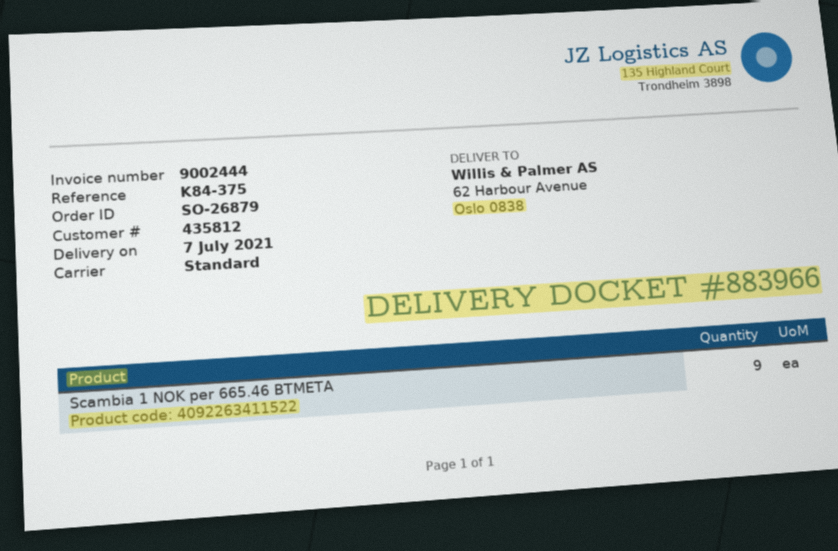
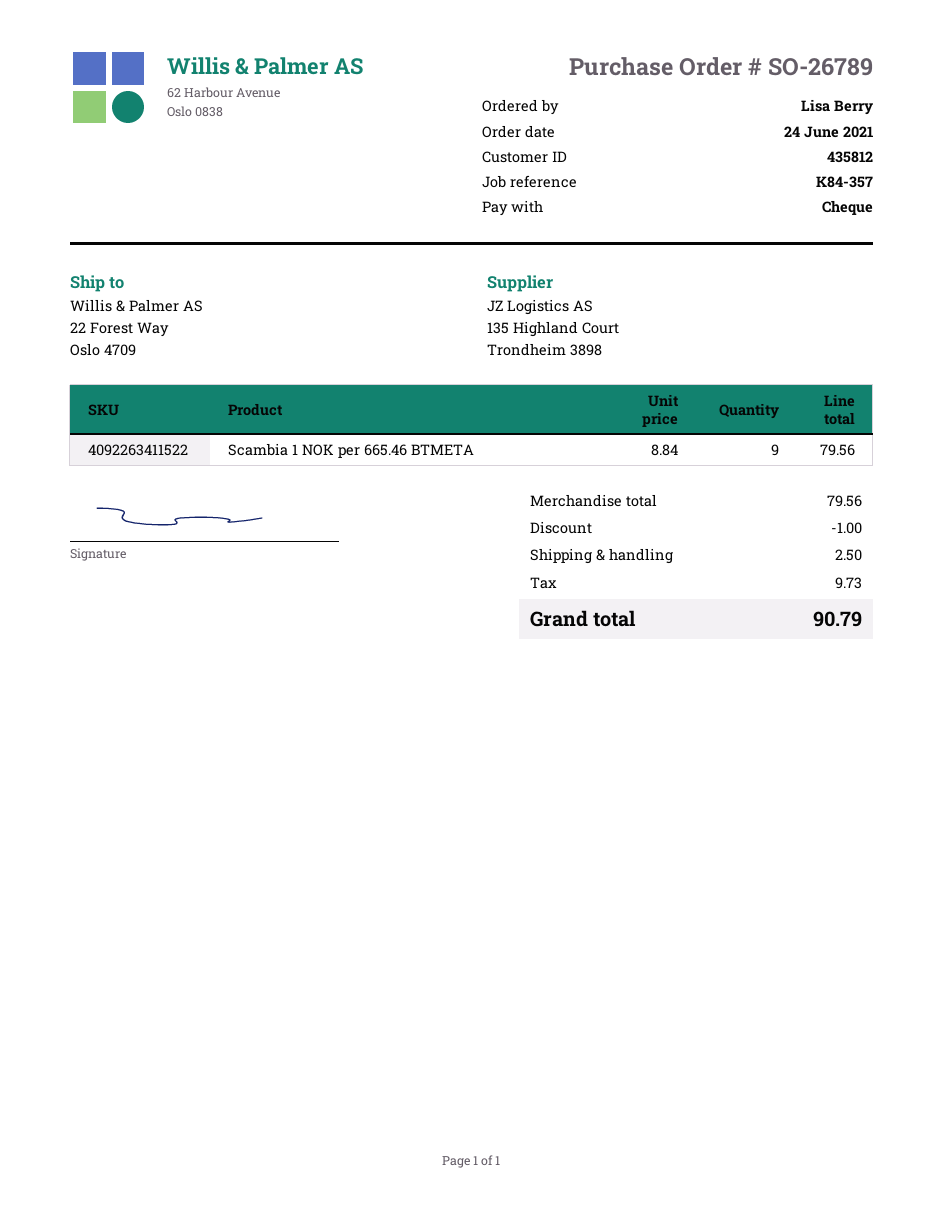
order number: SO-26879 -> SO-26789
reference: K84-375 -> K84-357
ship to: 62 Harbour Avenue, Oslo 0838 -> 22 Forest Way, Oslo 4709

